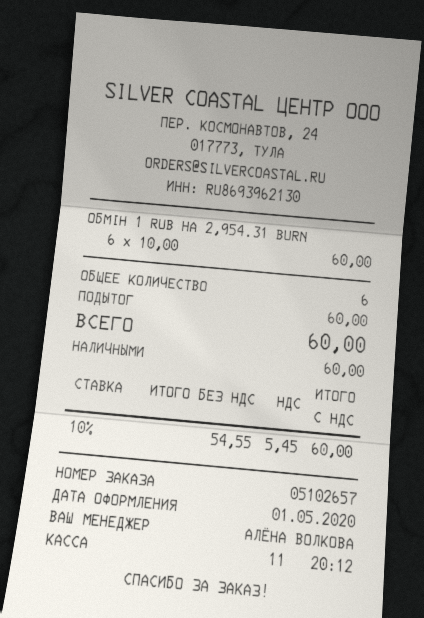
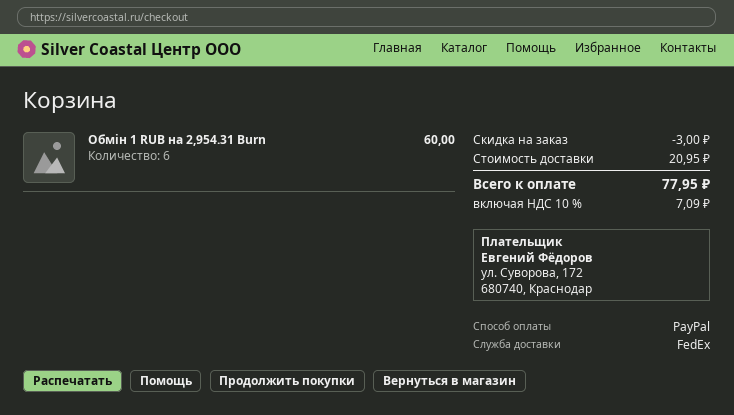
payment method: cash -> PayPal
discount: none -> 3.00
shipping: none -> 20.95
tax: 10% = 5.45 -> 10% = 7.09
total: 60.00 -> 77.95

